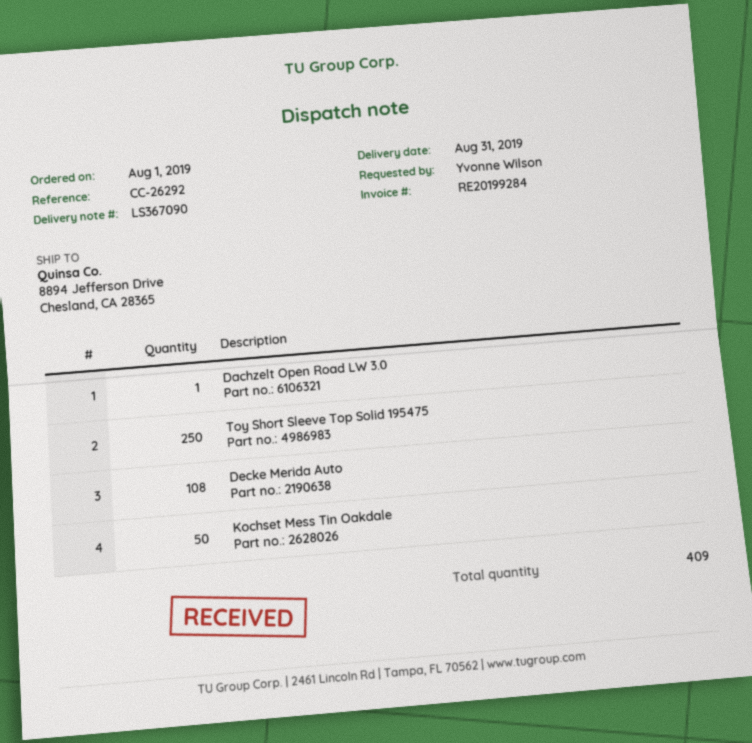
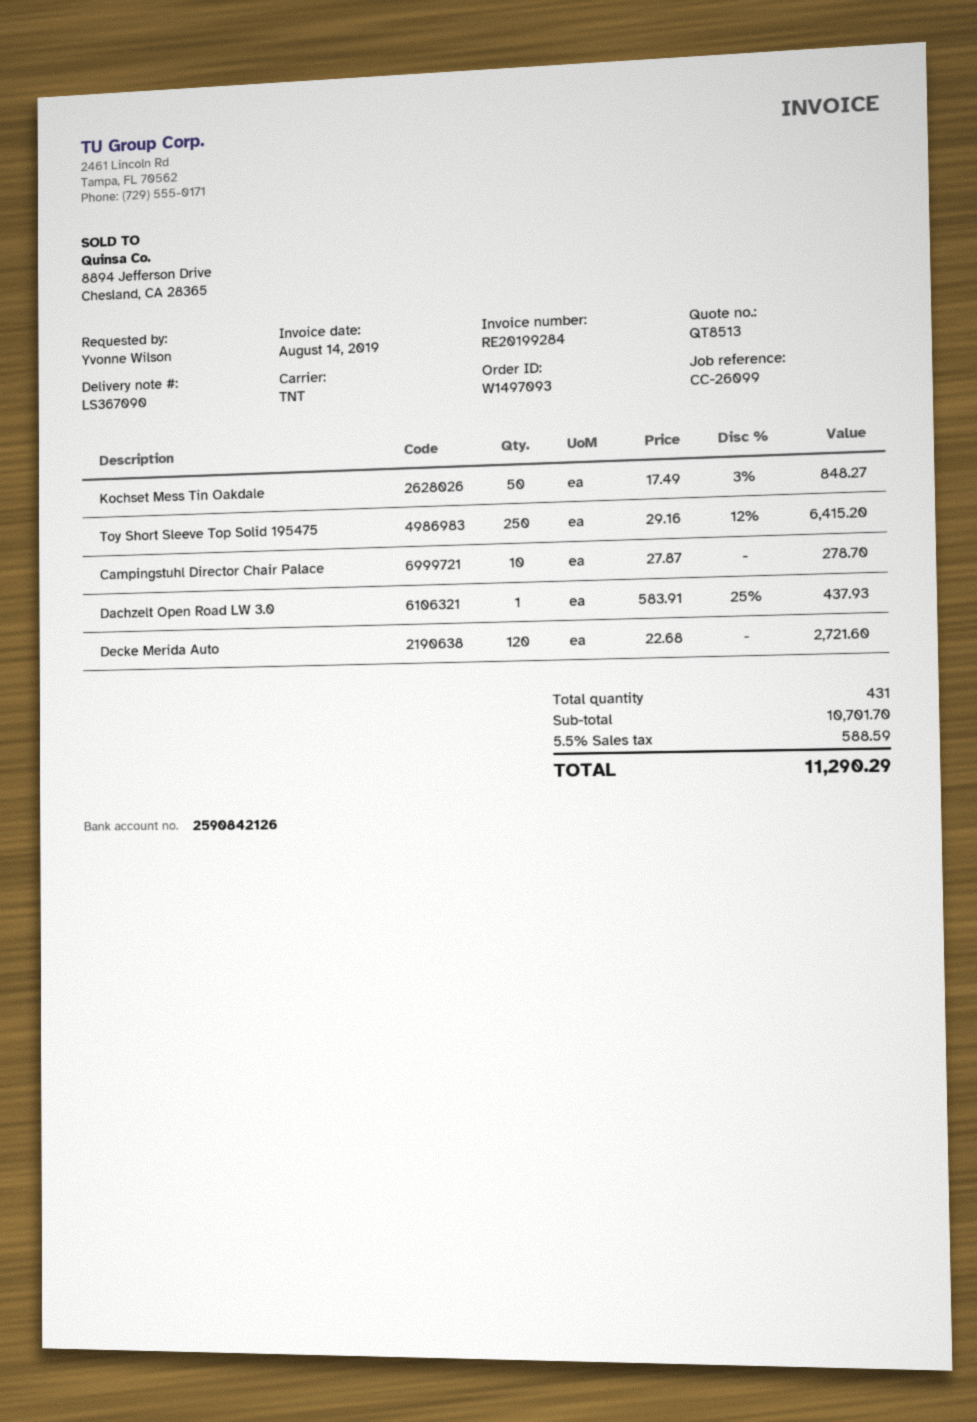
reference: CC-26292 -> CC-26099
Decke Merida Auto: 108 -> 120
Campingstuhl Director Chair Palace: none -> 10
total quantity: 409 -> 431

